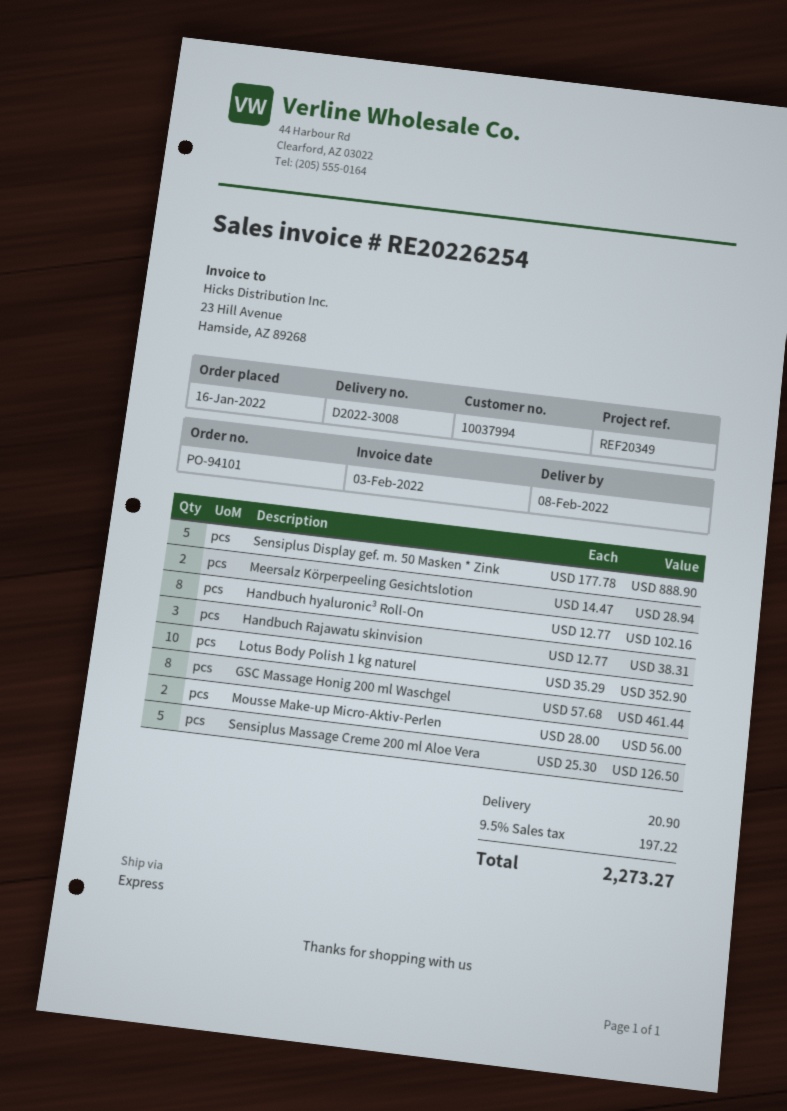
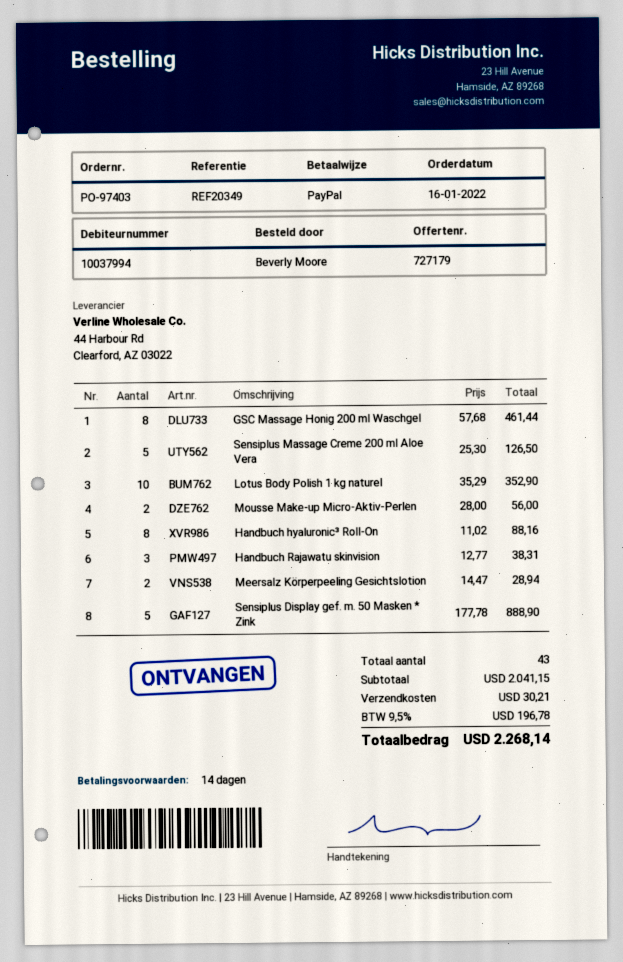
order number: PO-94101 -> PO-97403
Handbuch hyaluronic³ Roll-On: 8 x 12.77 = 102.16 -> 8 x 11.02 = 88.16
shipping: 20.90 -> 30.21
tax: 9.5% = 197.22 -> 9.5% = 196.78
total: 2273.27 -> 2268.14

